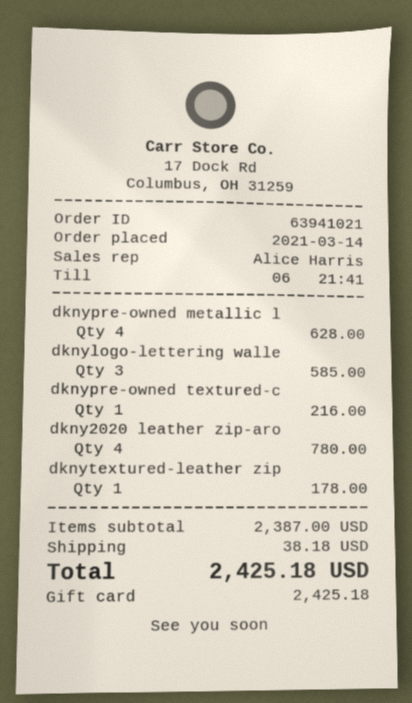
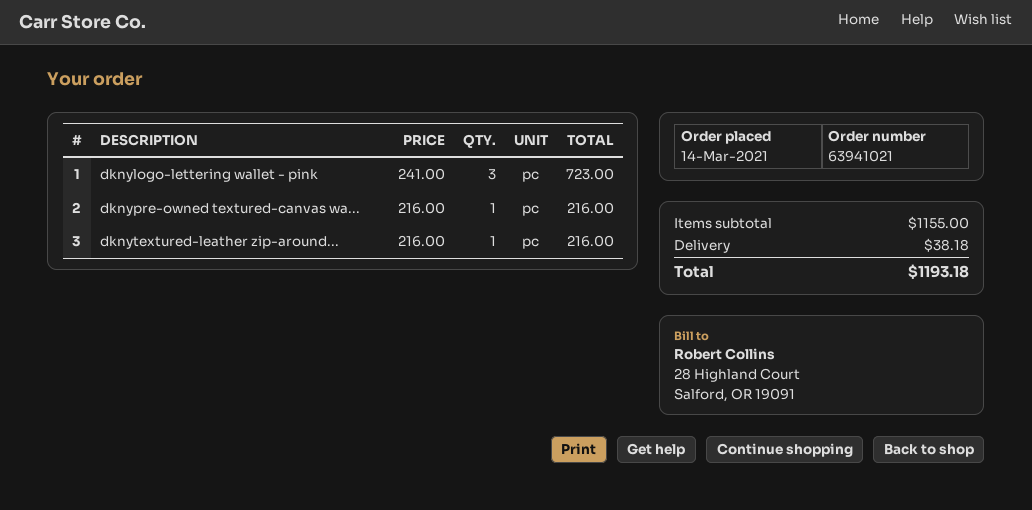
dknypre-owned metallic l: 4 for 628.00 -> none
dknylogo-lettering walle: 3 for 585.00 -> 3 for 723.00
dkny2020 leather zip-aro: 4 for 780.00 -> none
dknytextured-leather zip: 1 for 178.00 -> 1 for 216.00
subtotal: 2387.00 -> 1155.00
total: 2425.18 -> 1193.18

